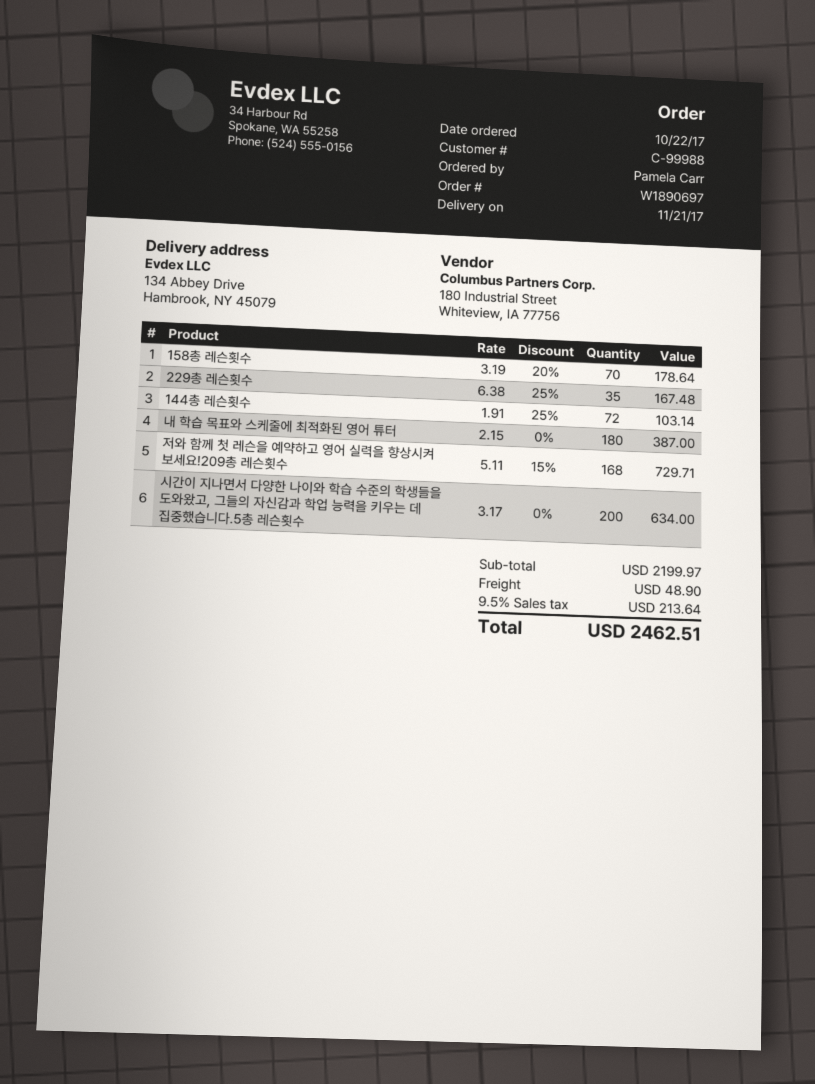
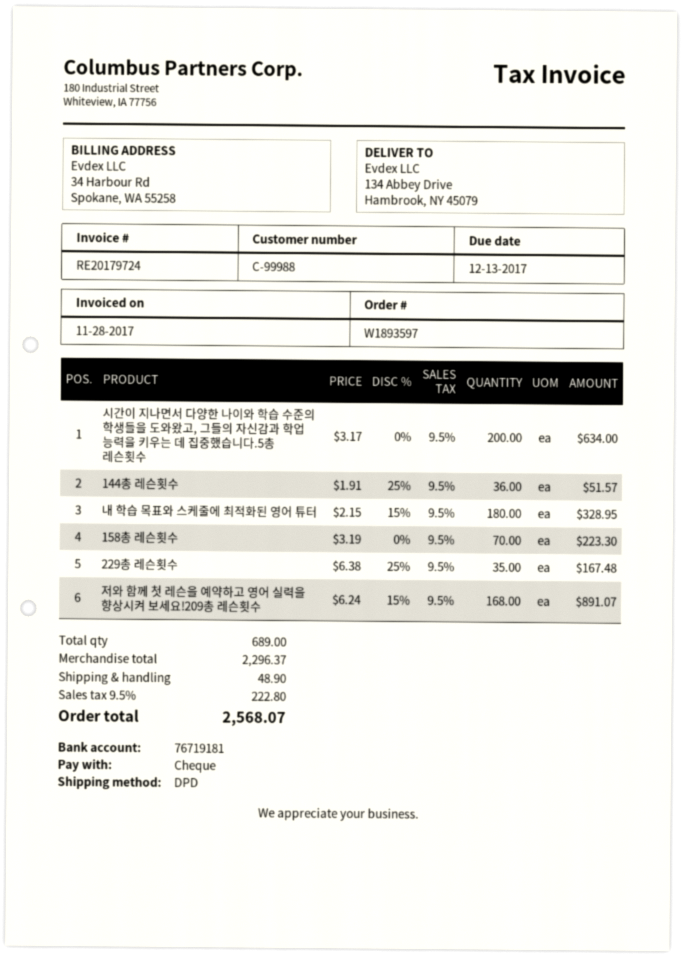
order number: W1890697 -> W1893597
158총 레슨횟수: 70 x 3.19 - 20% = 178.64 -> 70 x 3.19 = 223.30
144총 레슨횟수: 72 x 1.91 - 25% = 103.14 -> 36 x 1.91 - 25% = 51.57
내 학습 목표와 스케줄에 최적화된 영어 튜터: 180 x 2.15 = 387.00 -> 180 x 2.15 - 15% = 328.95
저와 함께 첫 레슨을 예약하고 영어 실력을 향상시켜 보세요!209총 레슨횟수: 168 x 5.11 - 15% = 729.71 -> 168 x 6.24 - 15% = 891.07
subtotal: 2199.97 -> 2296.37
tax: 9.5% = 213.64 -> 9.5% = 222.80
total: 2462.51 -> 2568.07

